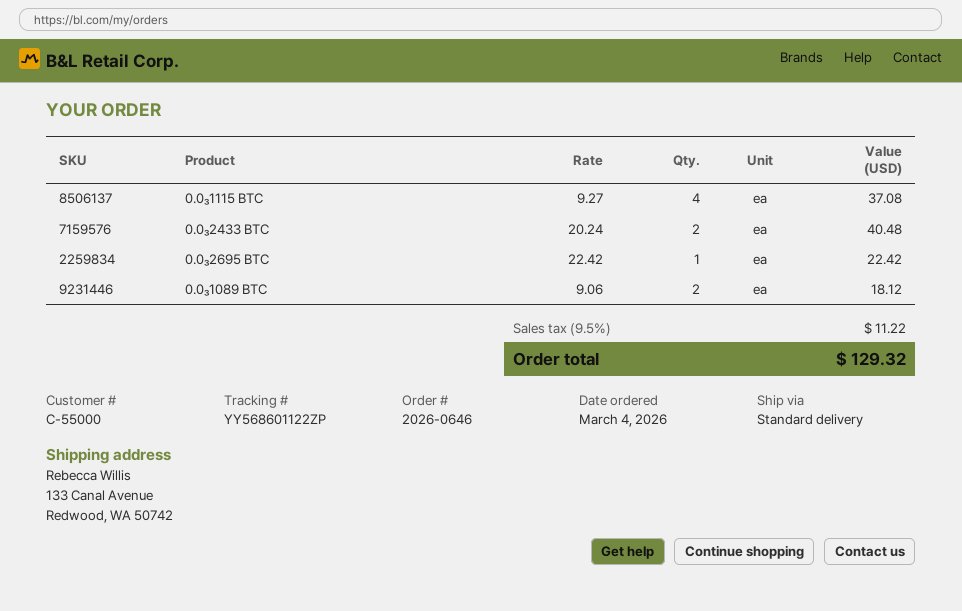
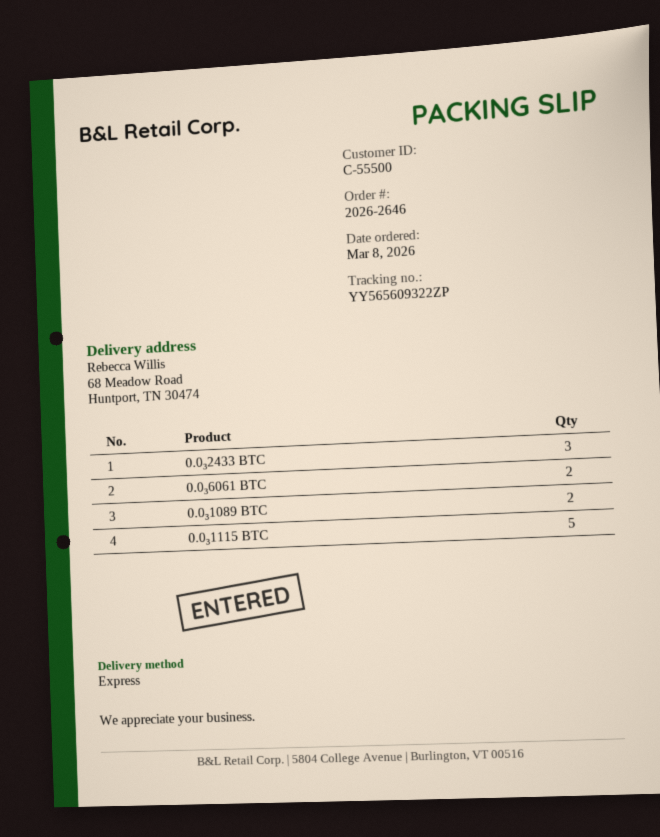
order number: 2026-0646 -> 2026-2646
order date: 2026-03-04 -> 2026-03-08
customer number: C-55000 -> C-55500
shipping method: standard -> express
tracking number: YY568601122ZP -> YY565609322ZP
ship to: 133 Canal Avenue, Redwood, WA 50742 -> 68 Meadow Road, Huntport, TN 30474
0.0₃1115 BTC: 4 -> 5
0.0₃2433 BTC: 2 -> 3
0.0₃2695 BTC: 1 -> none
0.0₃6061 BTC: none -> 2

